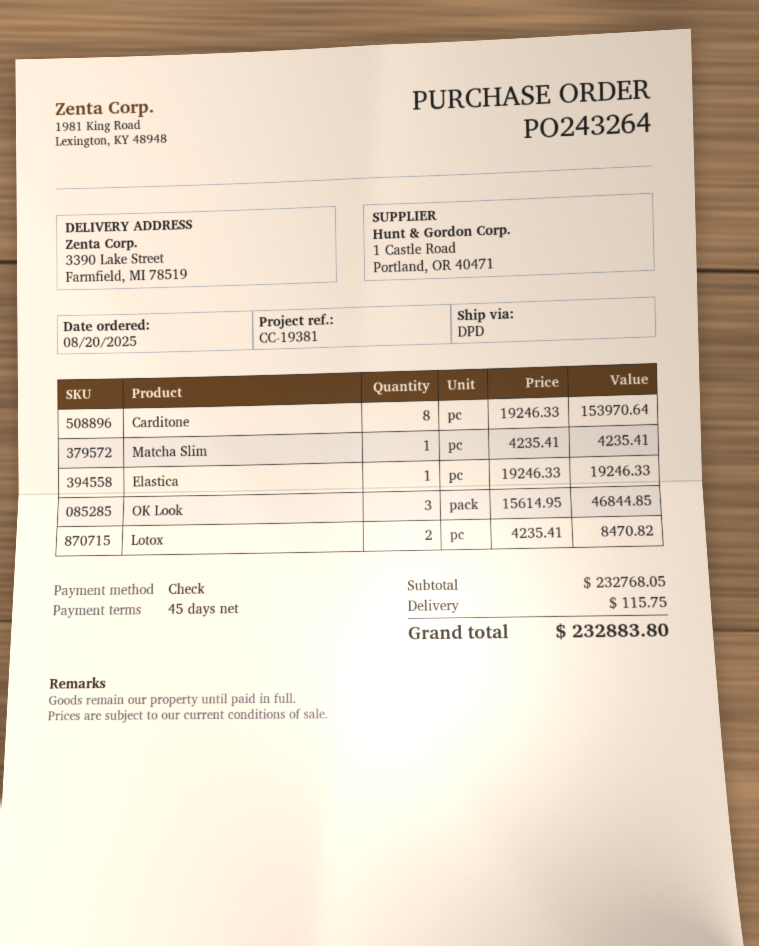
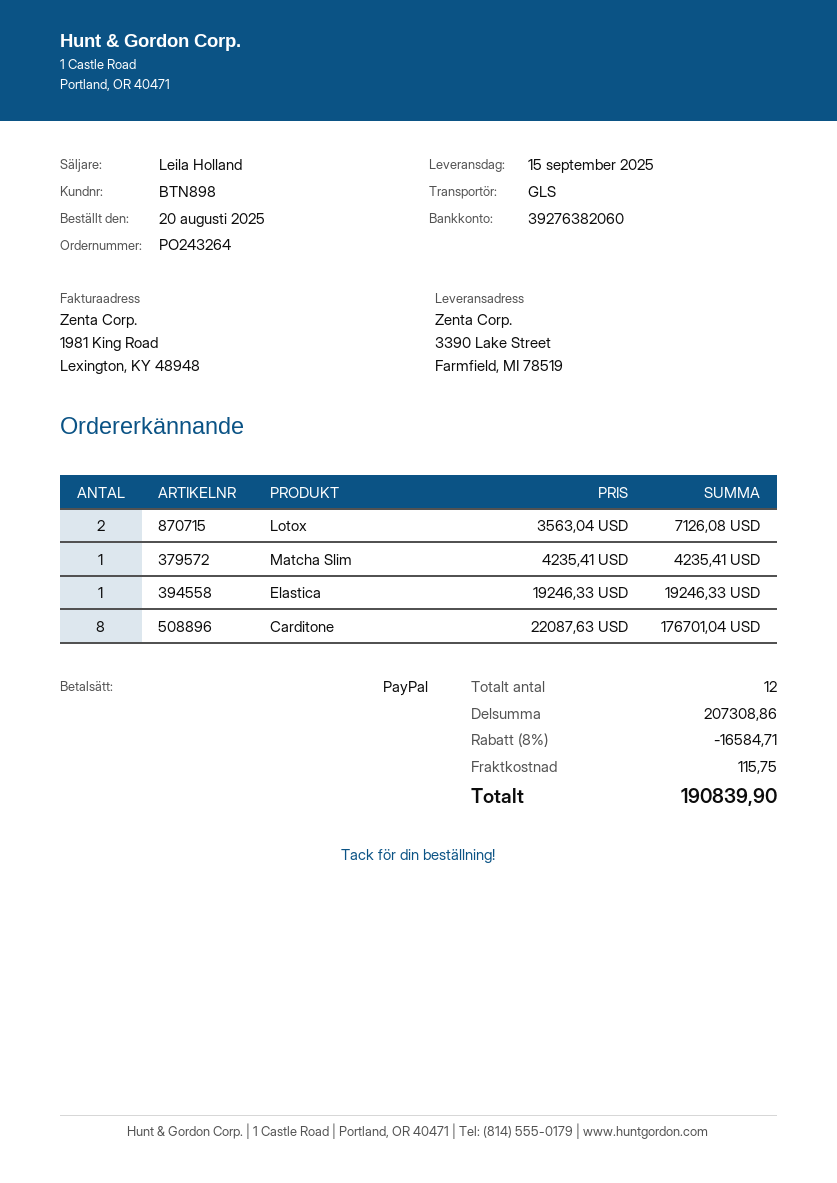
payment method: cheque -> PayPal
shipping method: DPD -> GLS
Carditone: 8 x 19246.33 = 153970.64 -> 8 x 22087.63 = 176701.04
OK Look: 3 x 15614.95 = 46844.85 -> none
Lotox: 2 x 4235.41 = 8470.82 -> 2 x 3563.04 = 7126.08
subtotal: 232768.05 -> 207308.86
discount: none -> 8% = 16584.71
total: 232883.80 -> 190839.90

